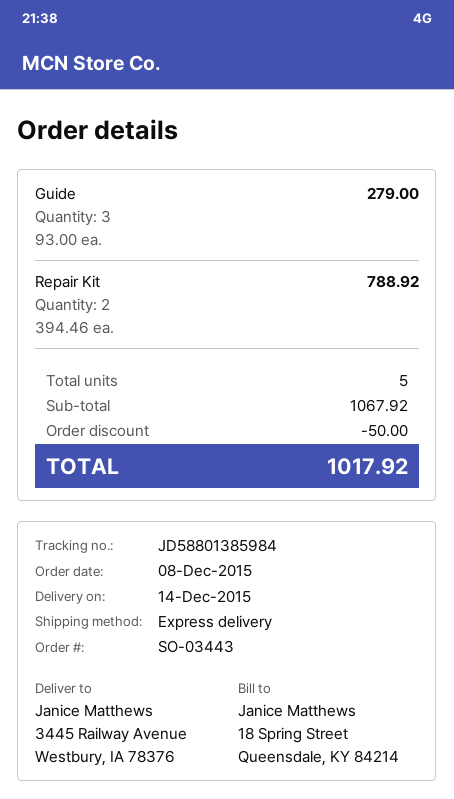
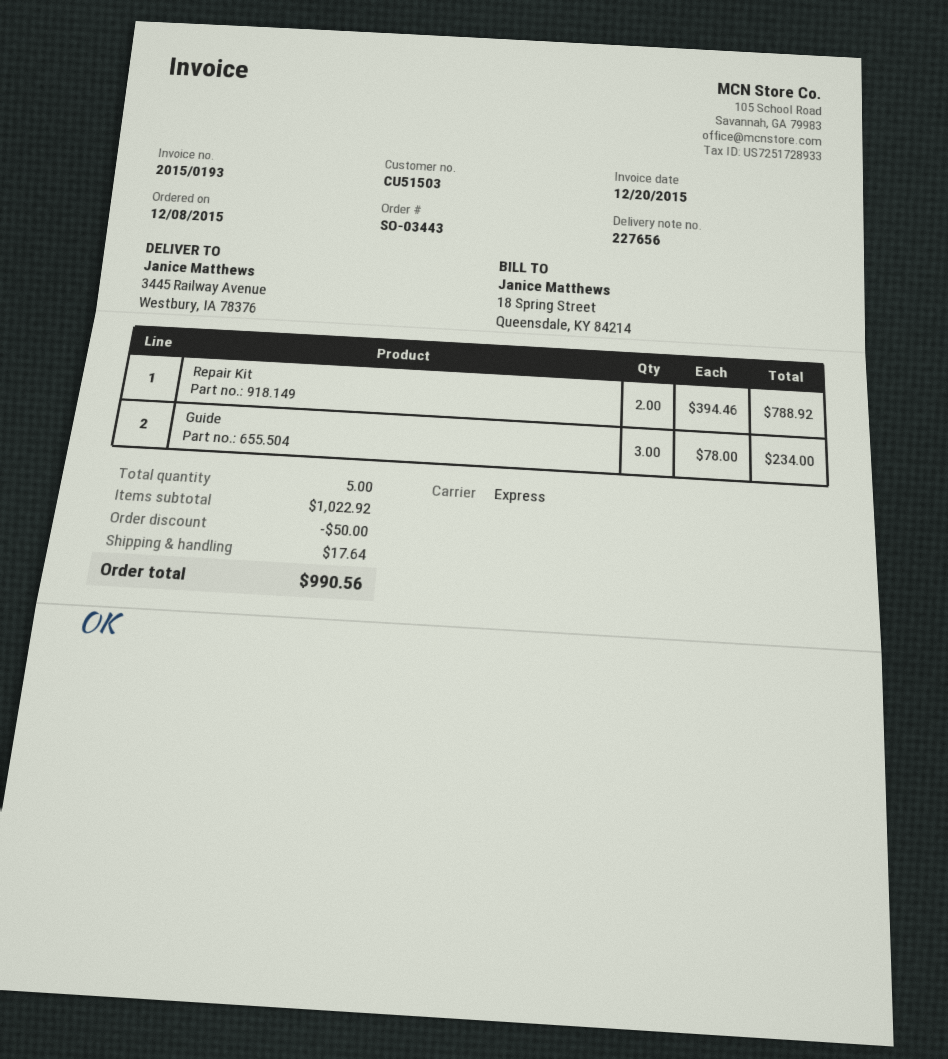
Guide: 3 x 93.00 = 279.00 -> 3 x 78.00 = 234.00
subtotal: 1067.92 -> 1022.92
shipping: none -> 17.64
total: 1017.92 -> 990.56

